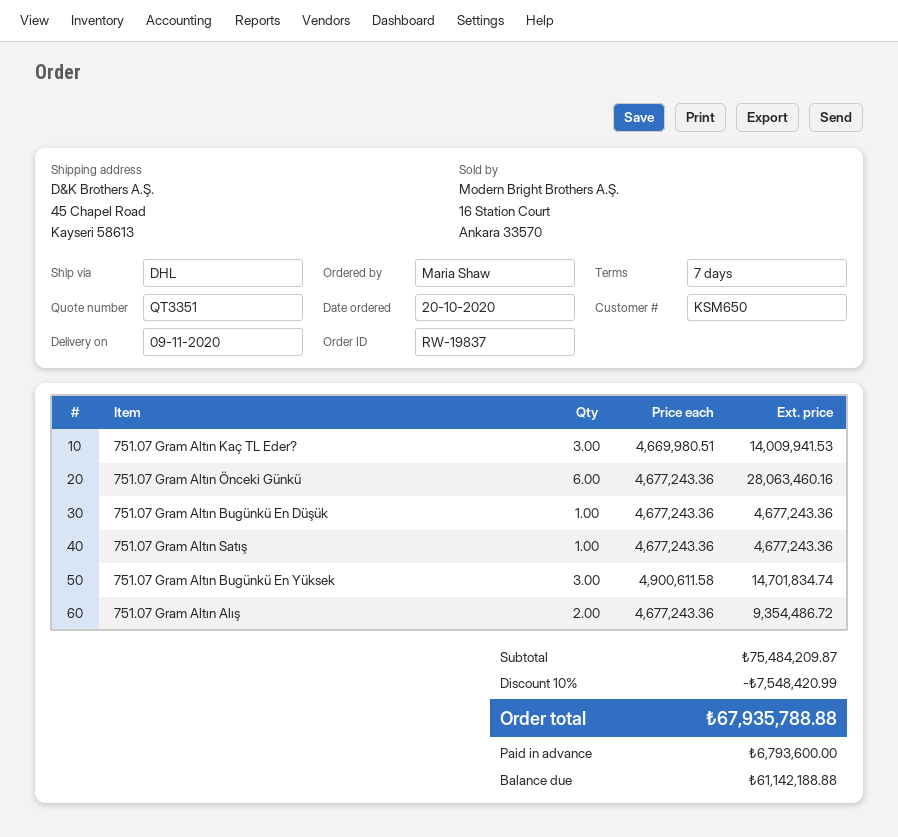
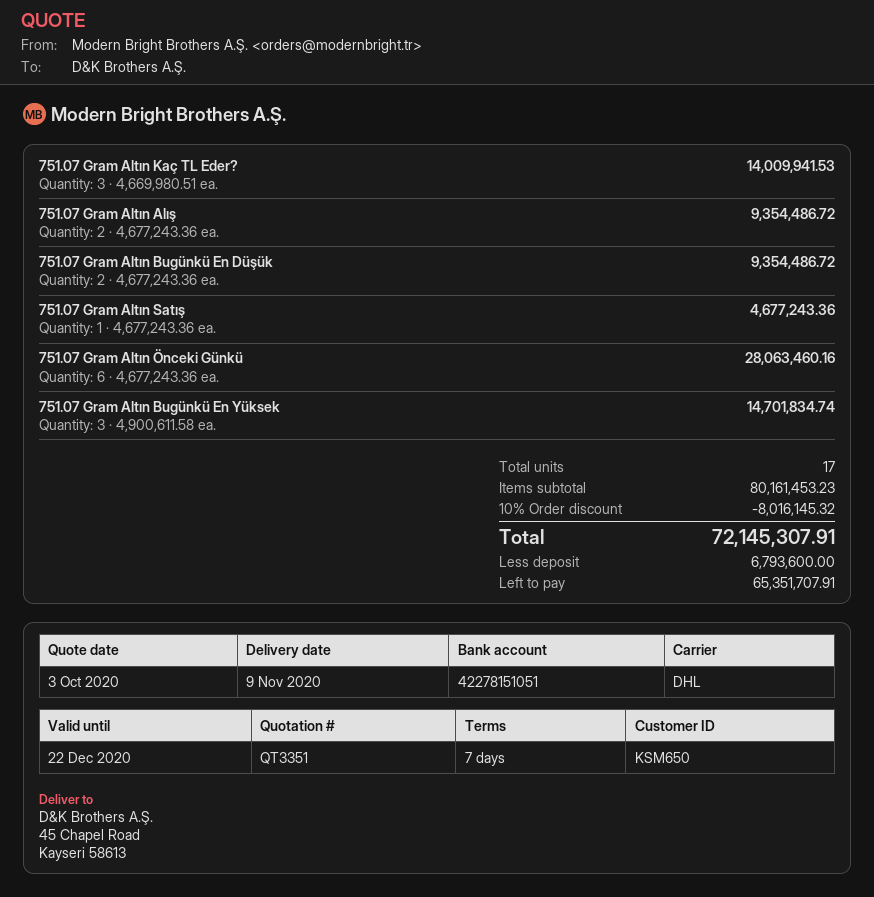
751.07 Gram Altın Bugünkü En Düşük: 1 x 4677243.36 = 4677243.36 -> 2 x 4677243.36 = 9354486.72
subtotal: 75484209.87 -> 80161453.23
discount: 10% = 7548420.99 -> 10% = 8016145.32
total: 67935788.88 -> 72145307.91
balance: 61142188.88 -> 65351707.91

